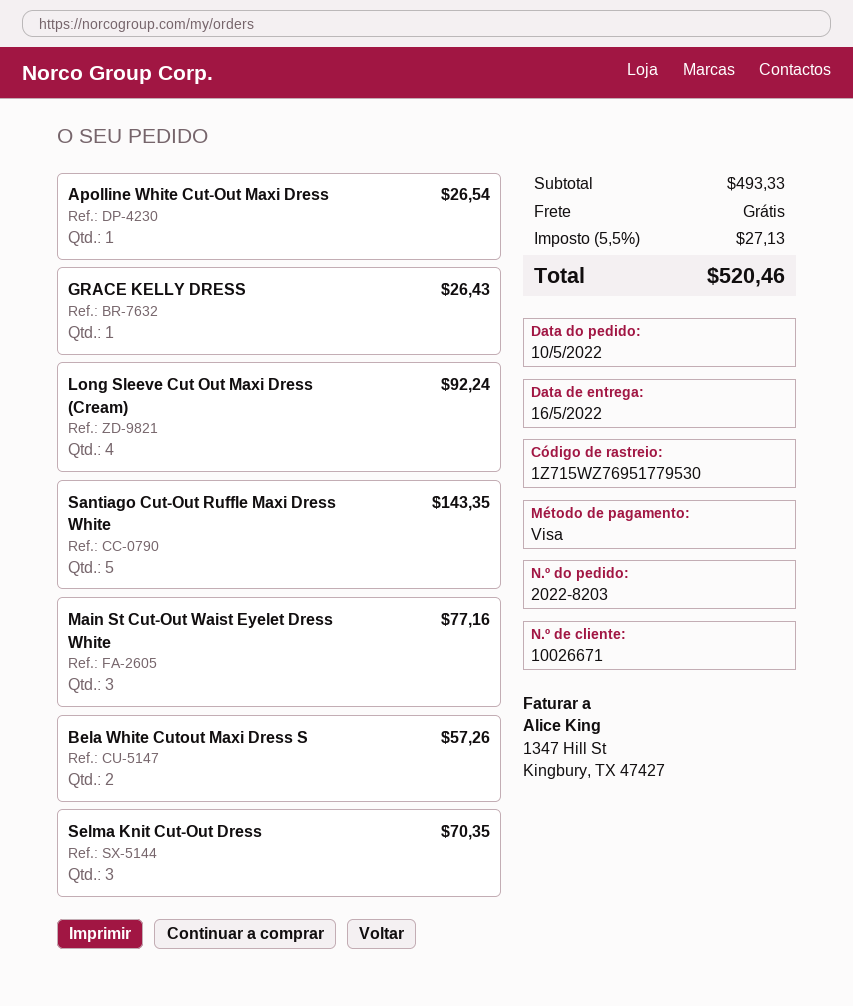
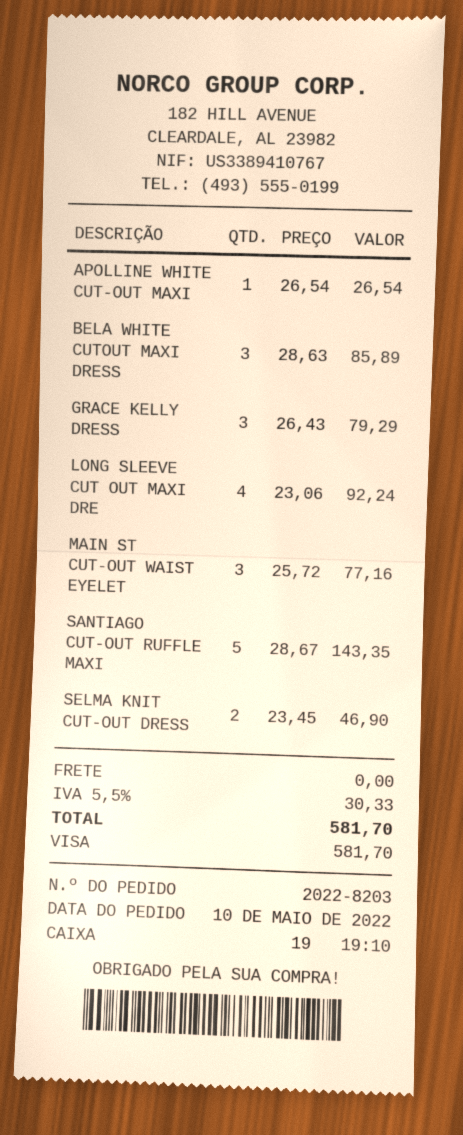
GRACE KELLY DRESS: 1 for 26.43 -> 3 for 79.29
Bela White Cutout Maxi Dress S: 2 for 57.26 -> 3 for 85.89
Selma Knit Cut-Out Dress: 3 for 70.35 -> 2 for 46.90
tax: 5.5% = 27.13 -> 5.5% = 30.33
total: 520.46 -> 581.70

